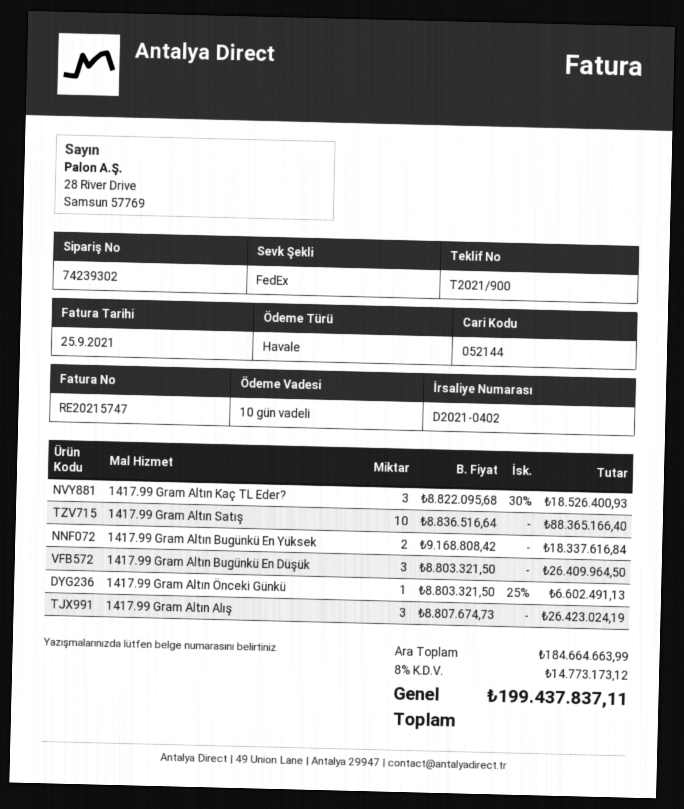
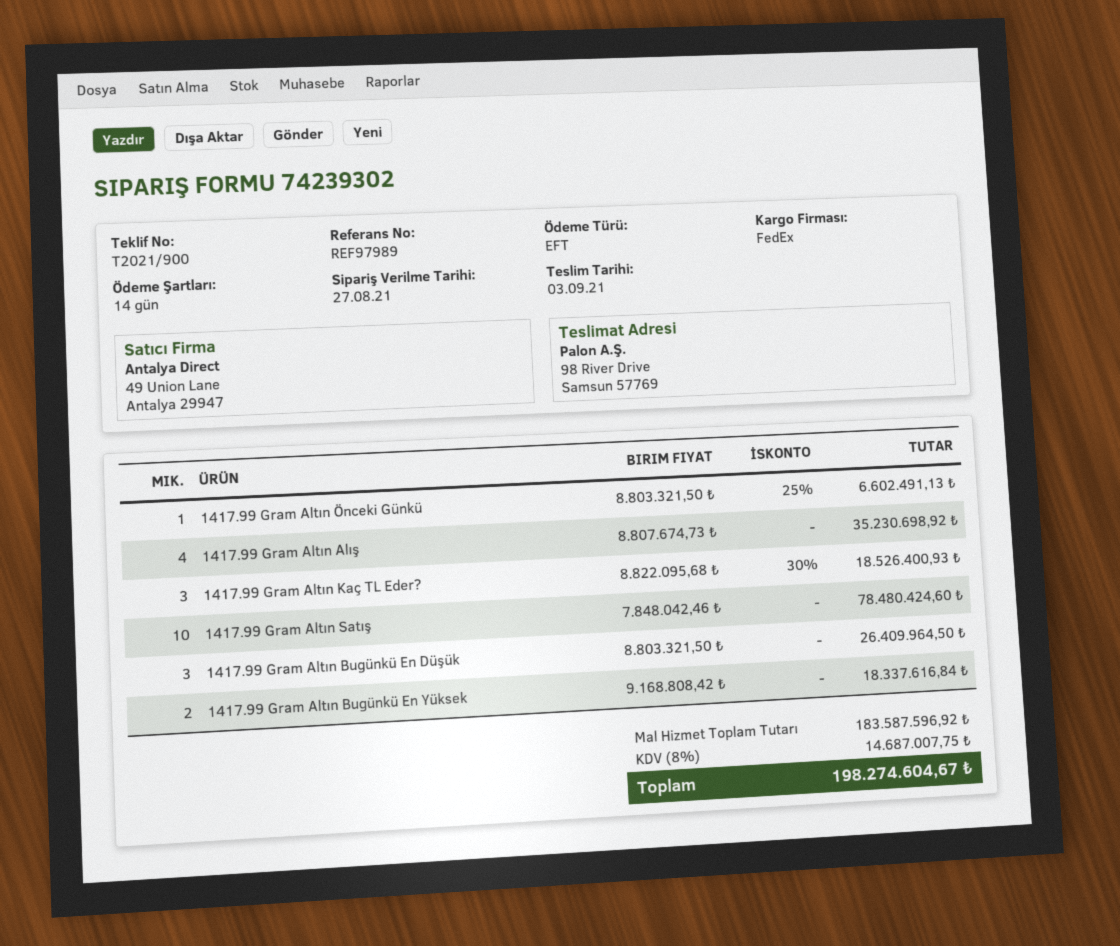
payment terms: 10 days -> 14 days
1417.99 Gram Altın Satış: 10 x 8836516.64 = 88365166.40 -> 10 x 7848042.46 = 78480424.60
1417.99 Gram Altın Alış: 3 x 8807674.73 = 26423024.19 -> 4 x 8807674.73 = 35230698.92
subtotal: 184664663.99 -> 183587596.92
tax: 8% = 14773173.12 -> 8% = 14687007.75
total: 199437837.11 -> 198274604.67

